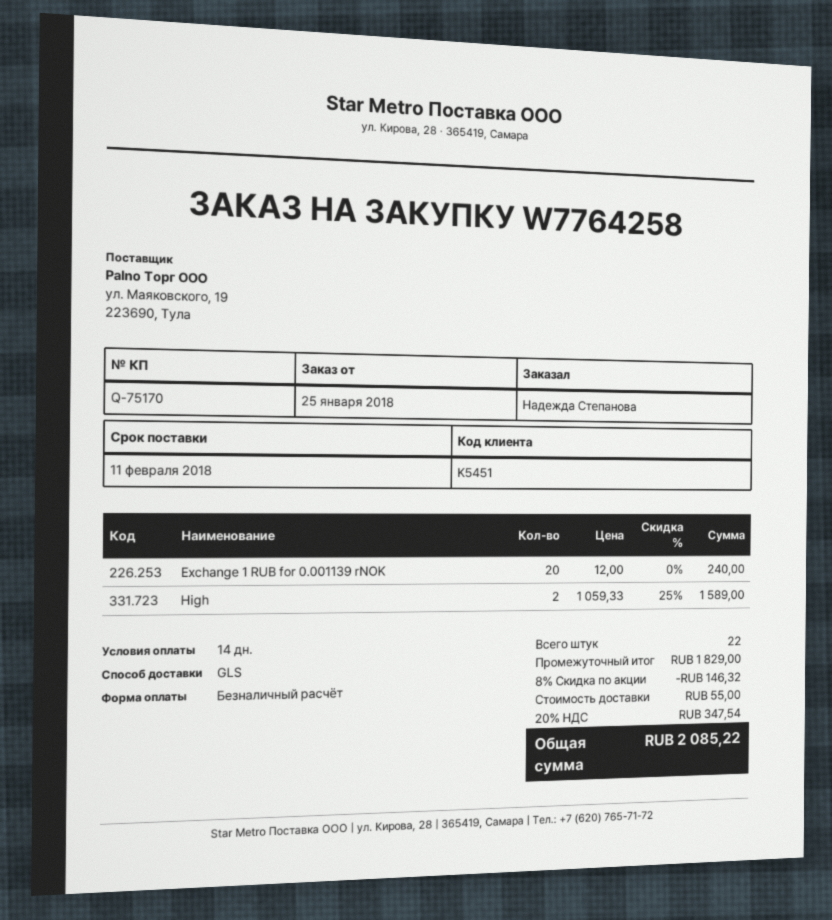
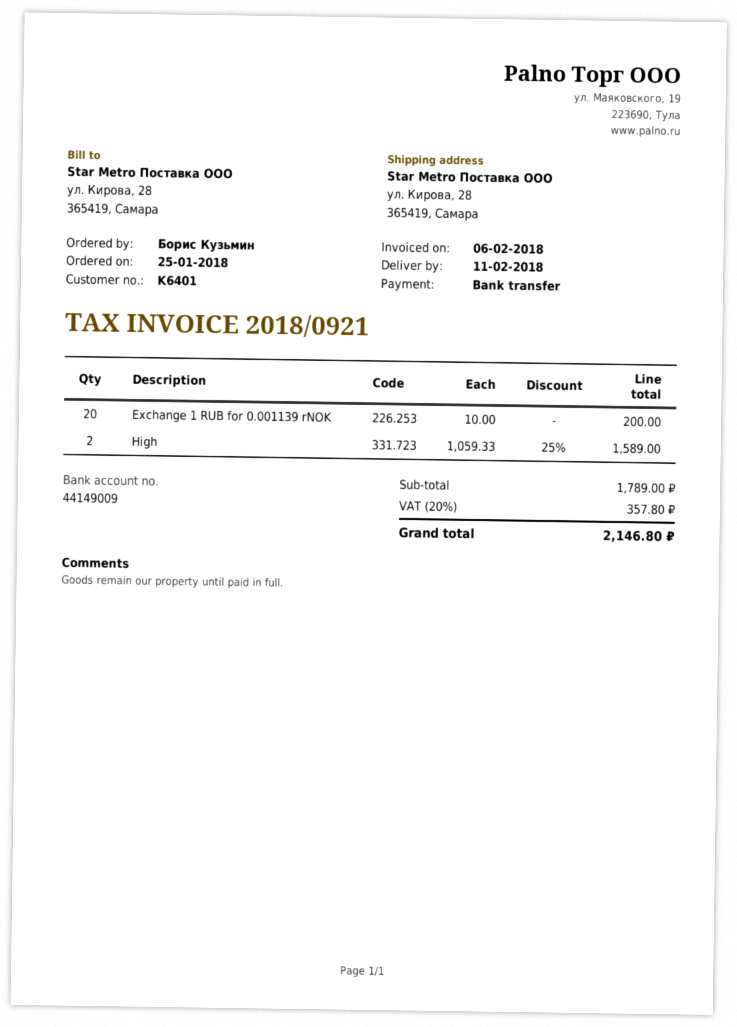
customer number: K5451 -> K6401
ordered by: Надежда Степанова -> Борис Кузьмин
Exchange 1 RUB for 0.001139 rNOK: 20 x 12.00 = 240.00 -> 20 x 10.00 = 200.00
subtotal: 1829.00 -> 1789.00
discount: 8% = 146.32 -> none
shipping: 55.00 -> none
tax: 20% = 347.54 -> 20% = 357.80
total: 2085.22 -> 2146.80

